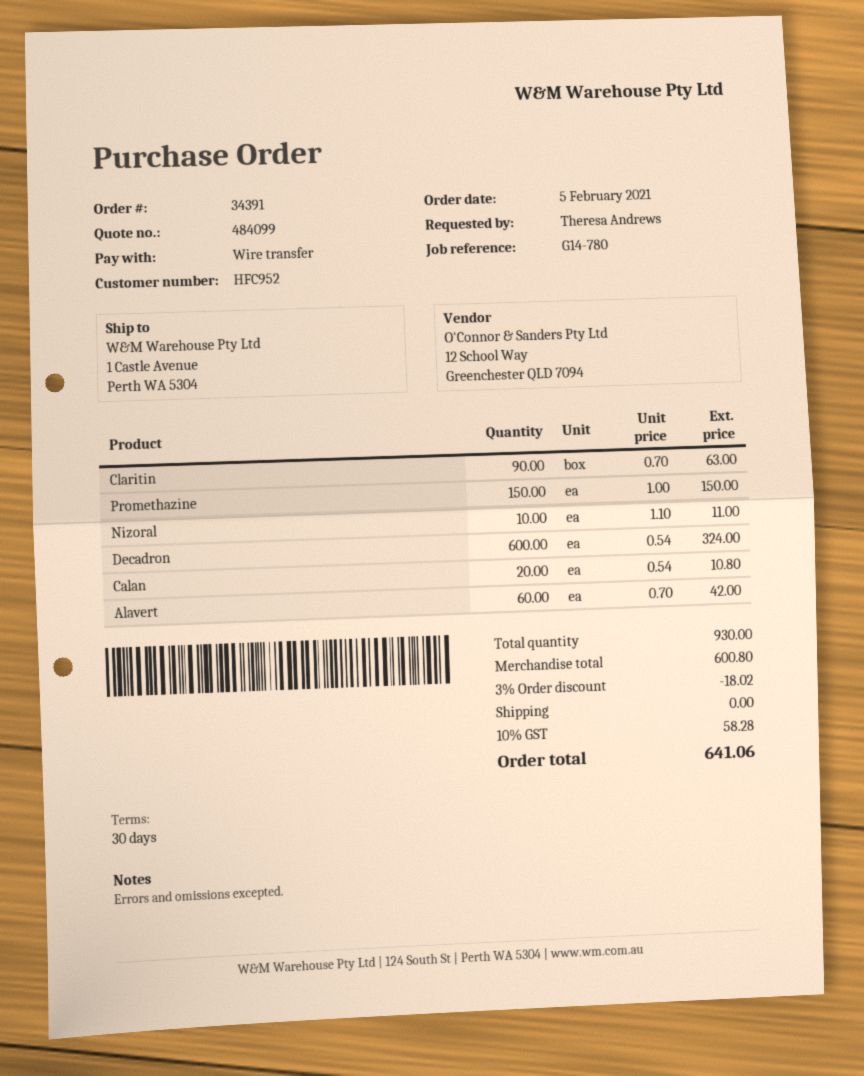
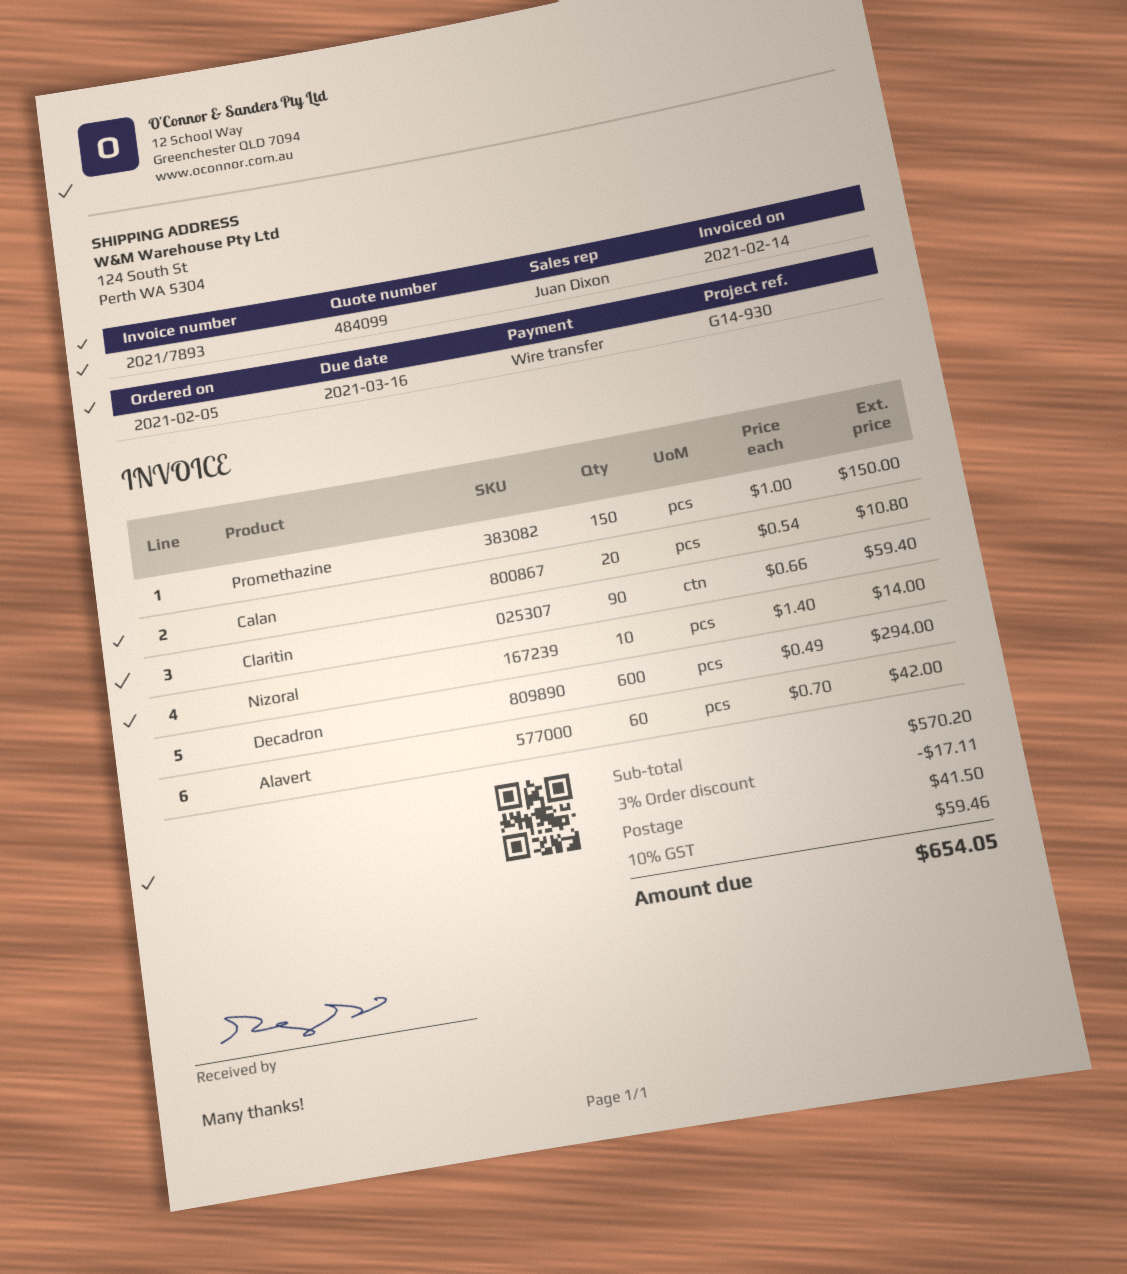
reference: G14-780 -> G14-930
ship to: 1 Castle Avenue, Perth WA 5304 -> 124 South St, Perth WA 5304
Claritin: 90 x 0.70 = 63.00 -> 90 x 0.66 = 59.40
Nizoral: 10 x 1.10 = 11.00 -> 10 x 1.40 = 14.00
Decadron: 600 x 0.54 = 324.00 -> 600 x 0.49 = 294.00
subtotal: 600.80 -> 570.20
discount: 3% = 18.02 -> 3% = 17.11
shipping: 0.00 -> 41.50
tax: 10% = 58.28 -> 10% = 59.46
total: 641.06 -> 654.05

